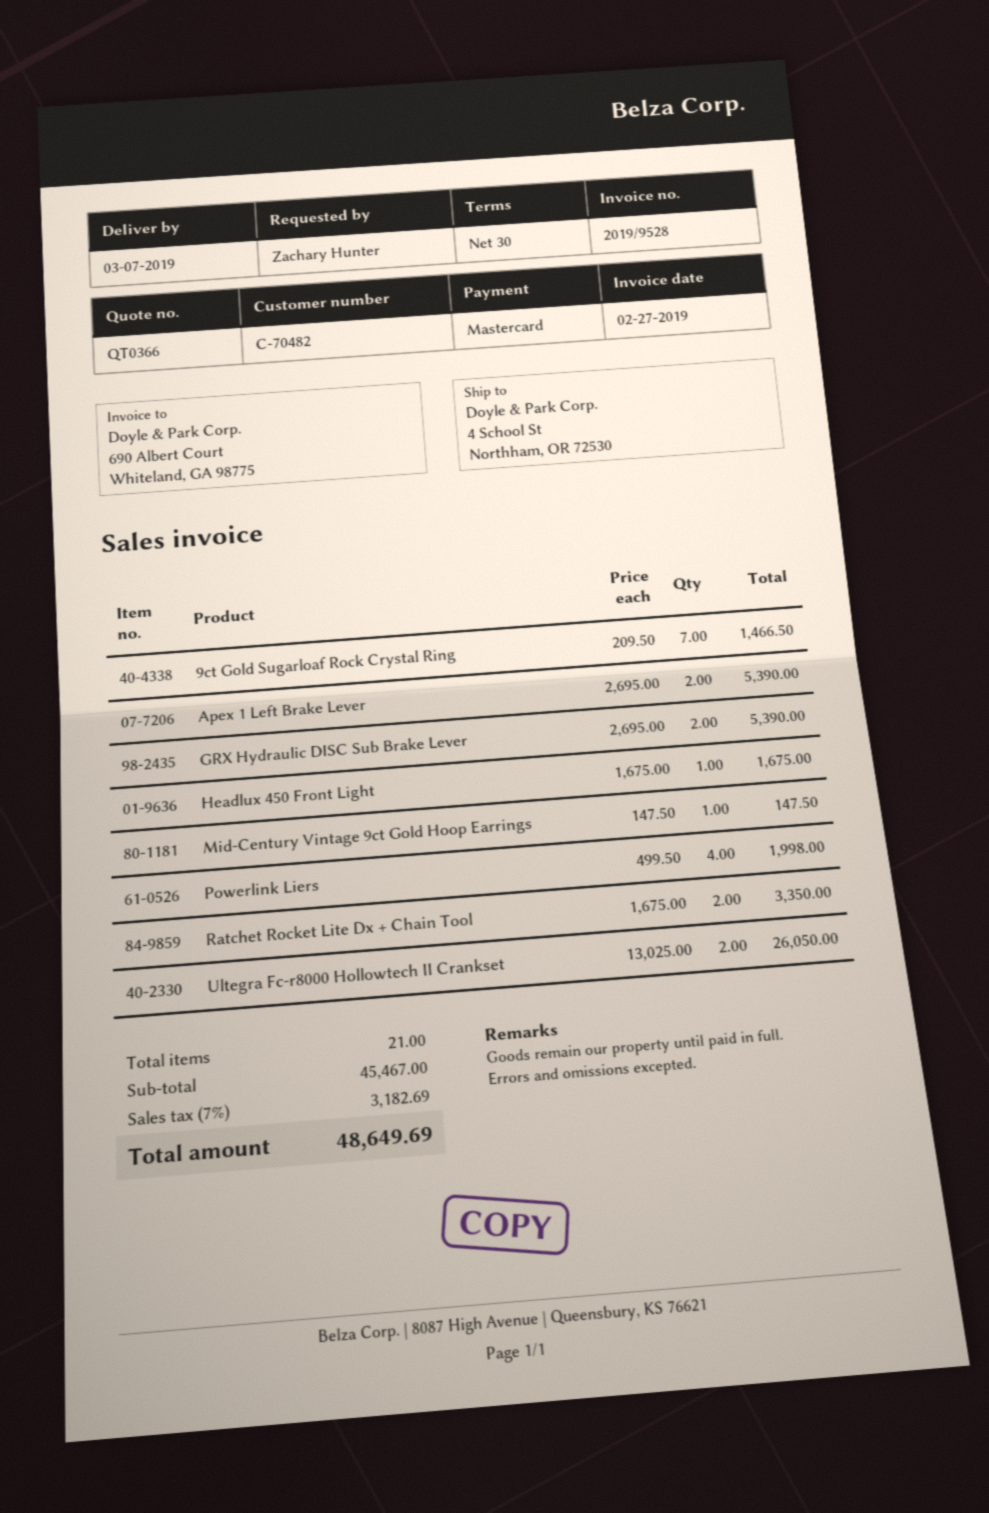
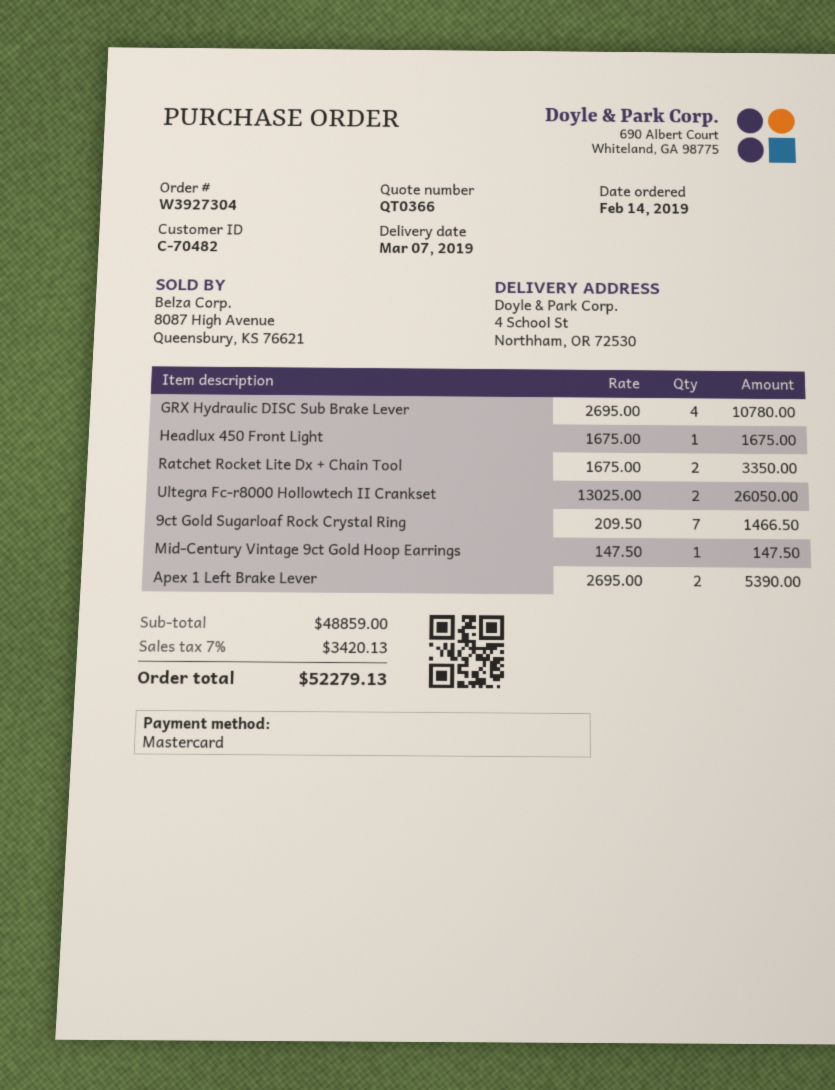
GRX Hydraulic DISC Sub Brake Lever: 2 x 2695.00 = 5390.00 -> 4 x 2695.00 = 10780.00
Powerlink Liers: 4 x 499.50 = 1998.00 -> none
subtotal: 45467.00 -> 48859.00
tax: 7% = 3182.69 -> 7% = 3420.13
total: 48649.69 -> 52279.13

